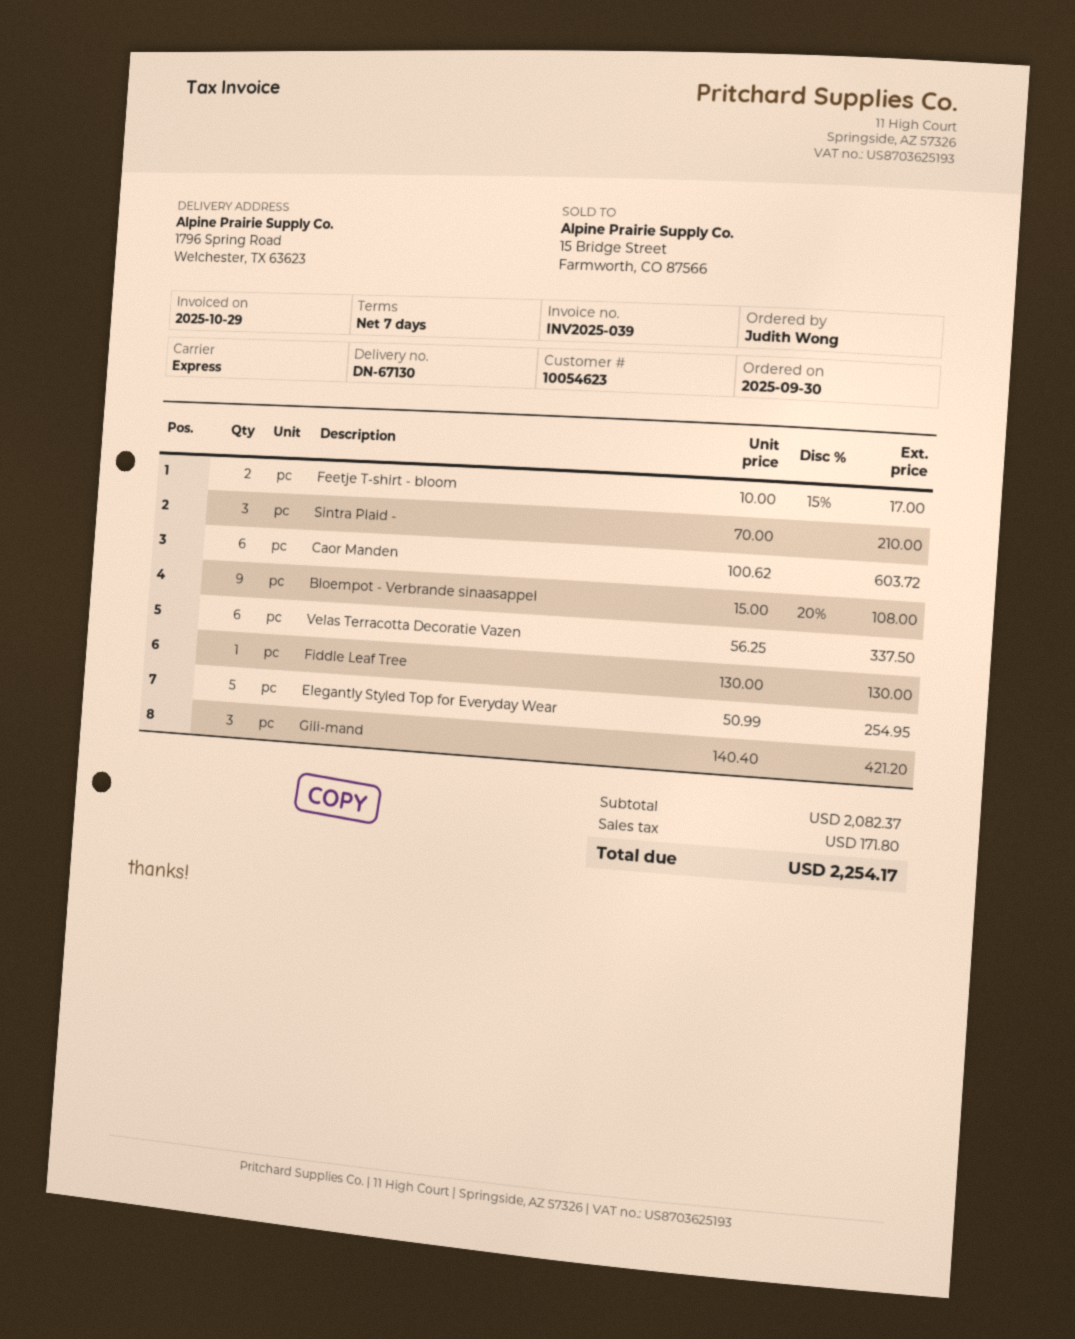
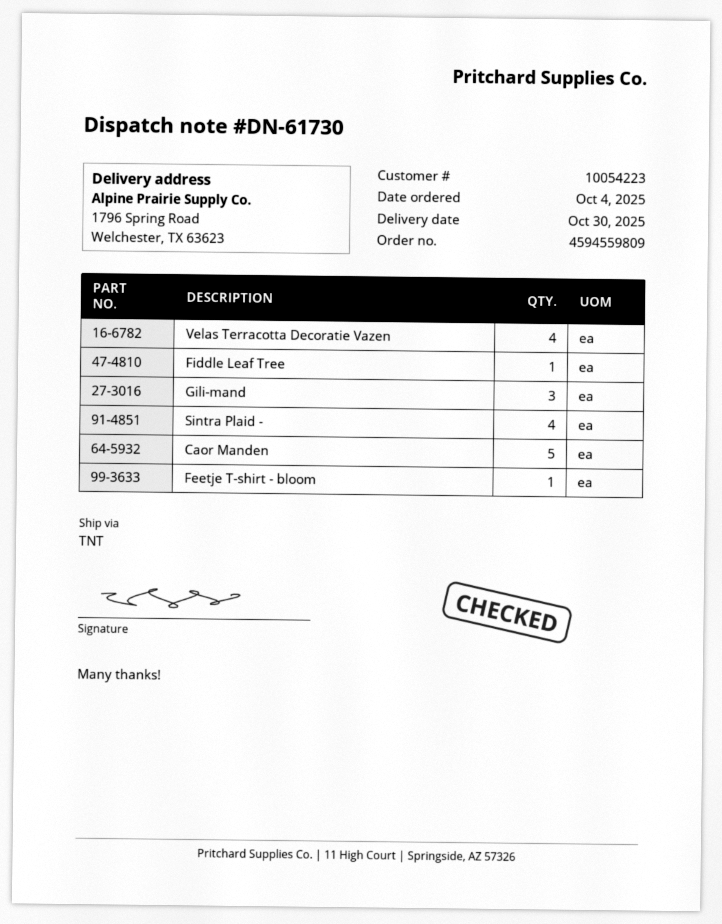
order date: 2025-09-30 -> 2025-10-04
delivery note number: DN-67130 -> DN-61730
customer number: 10054623 -> 10054223
shipping method: express -> TNT
Feetje T-shirt - bloom: 2 -> 1
Sintra Plaid -: 3 -> 4
Caor Manden: 6 -> 5
Bloempot - Verbrande sinaasappel: 9 -> none
Velas Terracotta Decoratie Vazen: 6 -> 4
Elegantly Styled Top for Everyday Wear: 5 -> none

